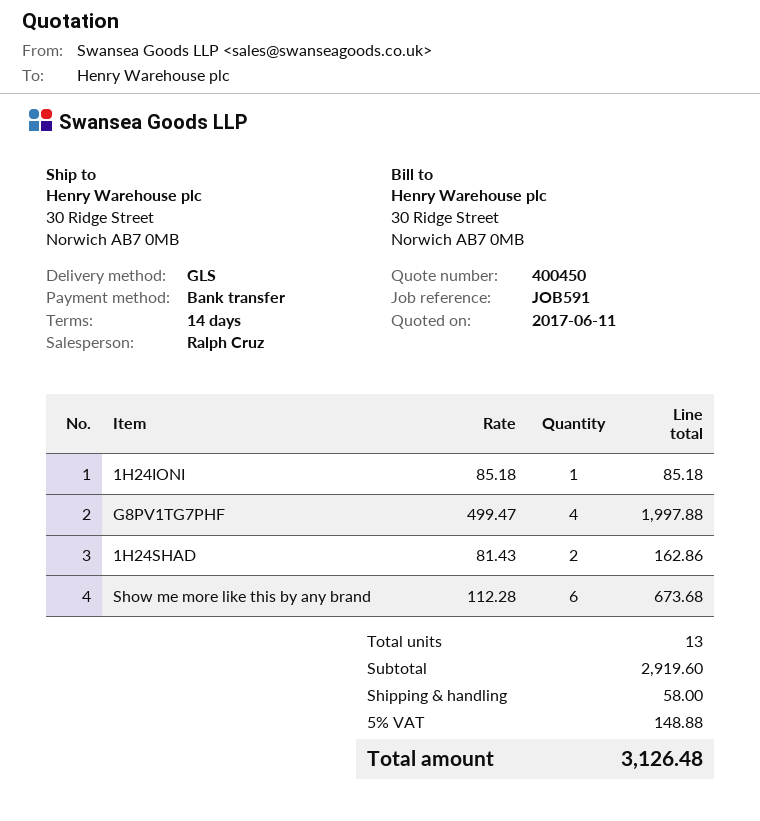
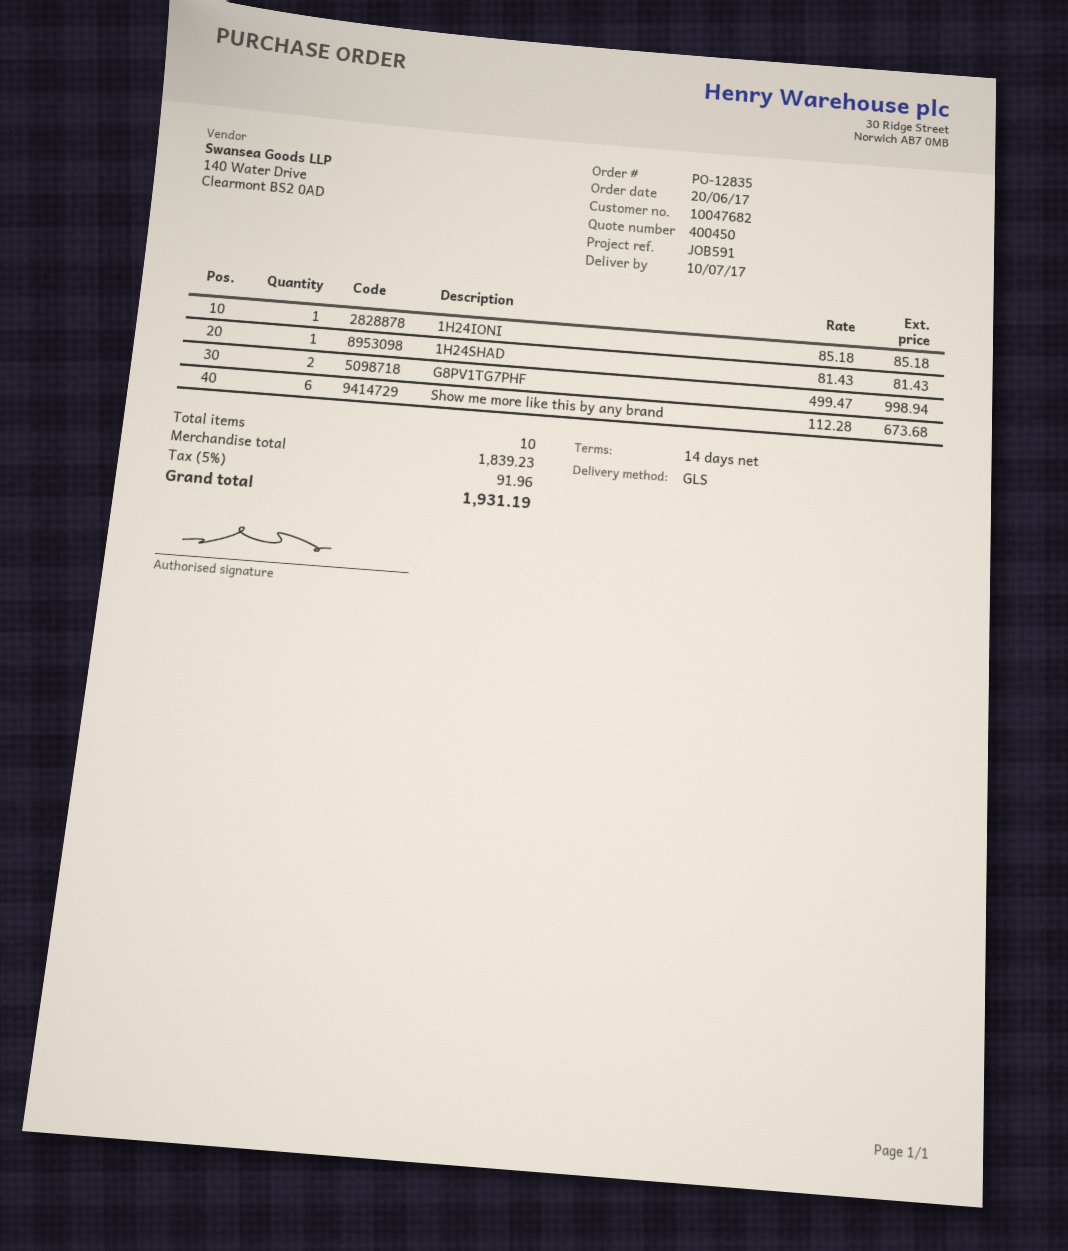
G8PV1TG7PHF: 4 x 499.47 = 1997.88 -> 2 x 499.47 = 998.94
1H24SHAD: 2 x 81.43 = 162.86 -> 1 x 81.43 = 81.43
total quantity: 13 -> 10
subtotal: 2919.60 -> 1839.23
shipping: 58.00 -> none
tax: 5% = 148.88 -> 5% = 91.96
total: 3126.48 -> 1931.19

